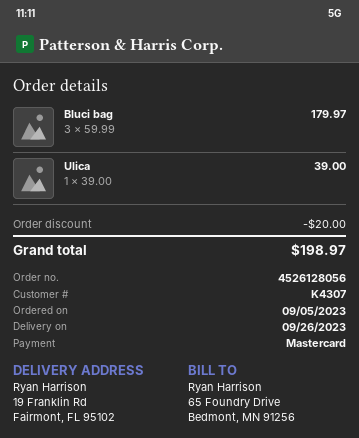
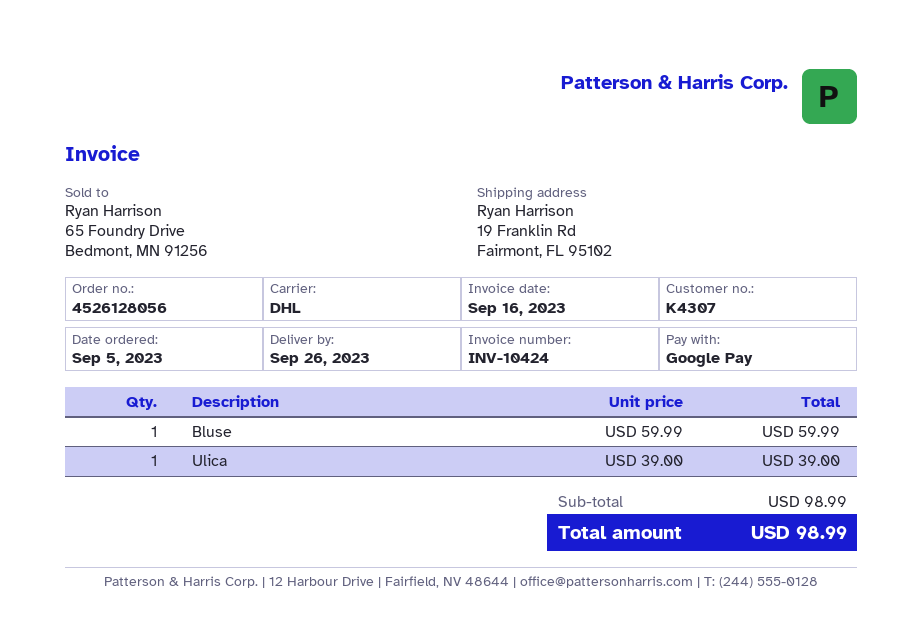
payment method: Mastercard -> Google Pay
Bluci bag: 3 x 59.99 = 179.97 -> none
Bluse: none -> 1 x 59.99 = 59.99
discount: 20.00 -> none
total: 198.97 -> 98.99

